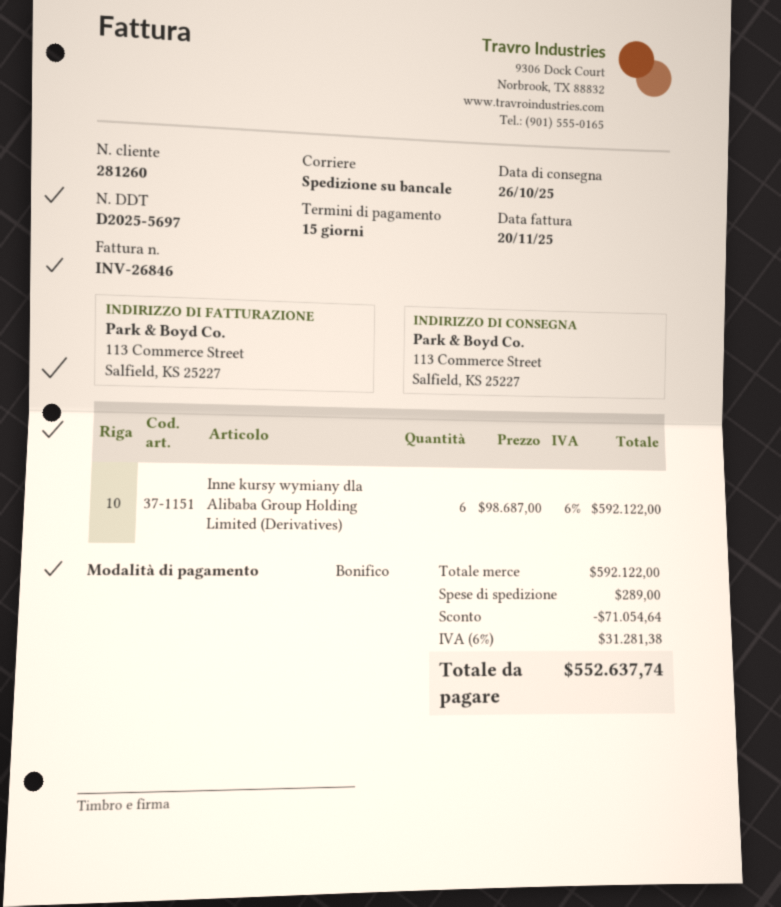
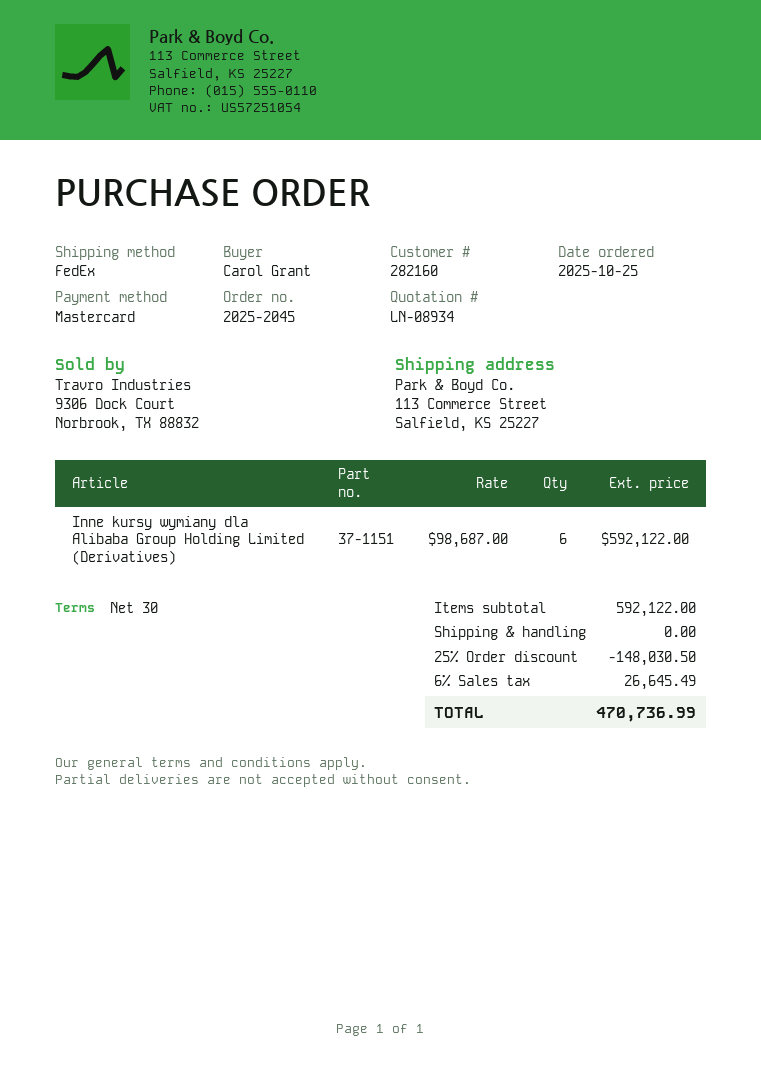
payment terms: 15 days -> 30 days
customer number: 281260 -> 282160
payment method: bank transfer -> Mastercard
shipping method: pallet freight -> FedEx
discount: 71054.64 -> 148030.50
shipping: 289.00 -> 0.00
tax: 6% = 31281.38 -> 6% = 26645.49
total: 552637.74 -> 470736.99

